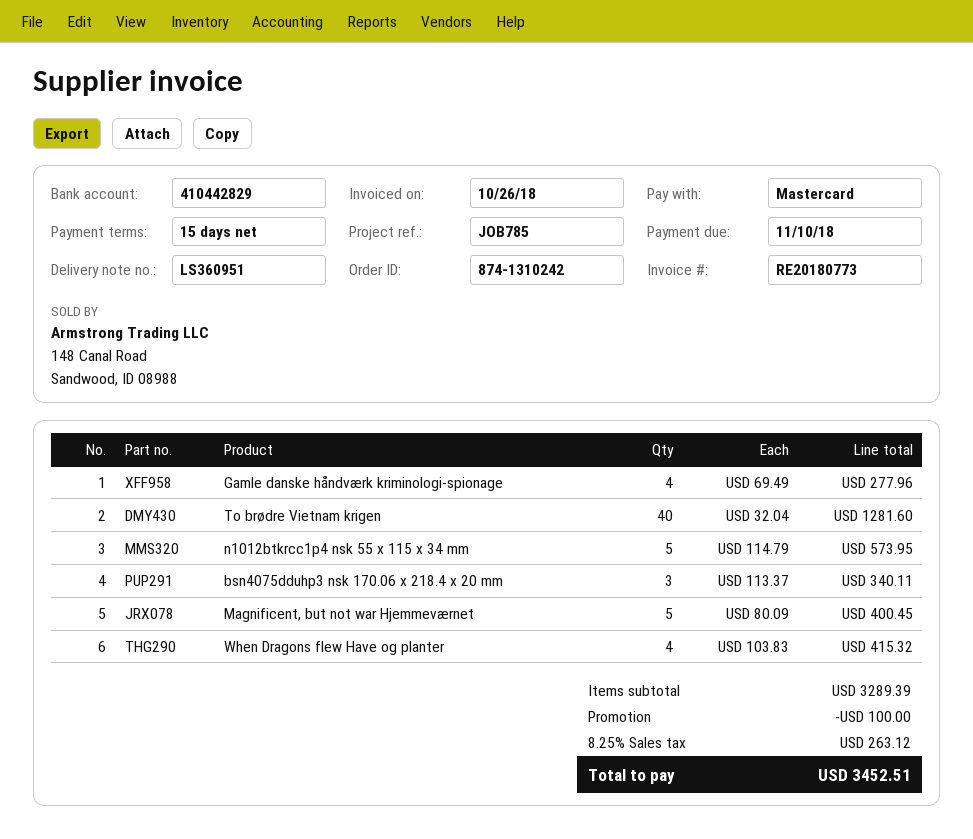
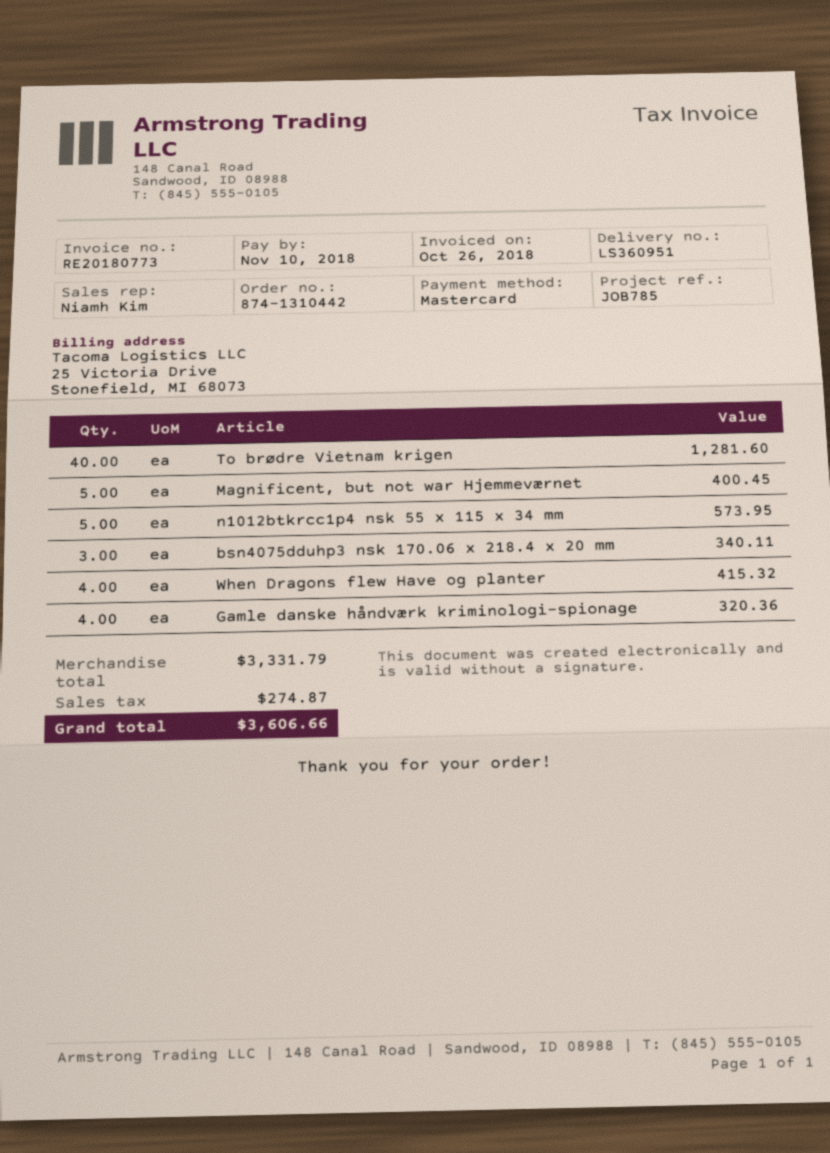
order number: 874-1310242 -> 874-1310442
Gamle danske håndværk kriminologi-spionage: 4 for 277.96 -> 4 for 320.36
subtotal: 3289.39 -> 3331.79
discount: 100.00 -> none
tax: 263.12 -> 274.87
total: 3452.51 -> 3606.66

